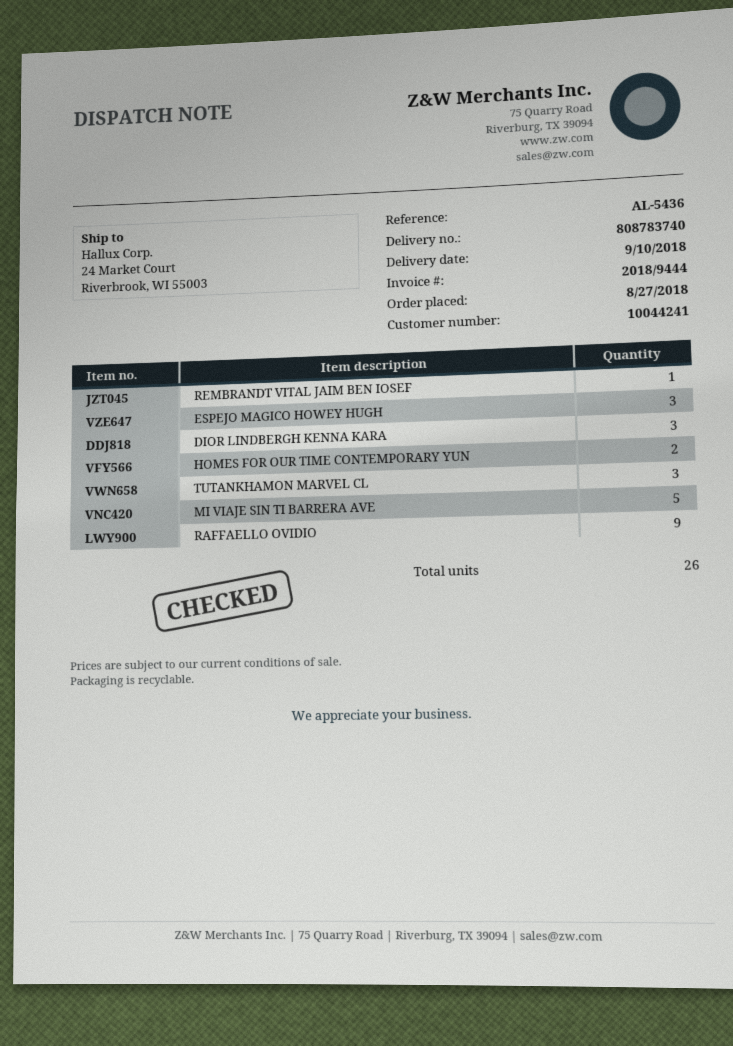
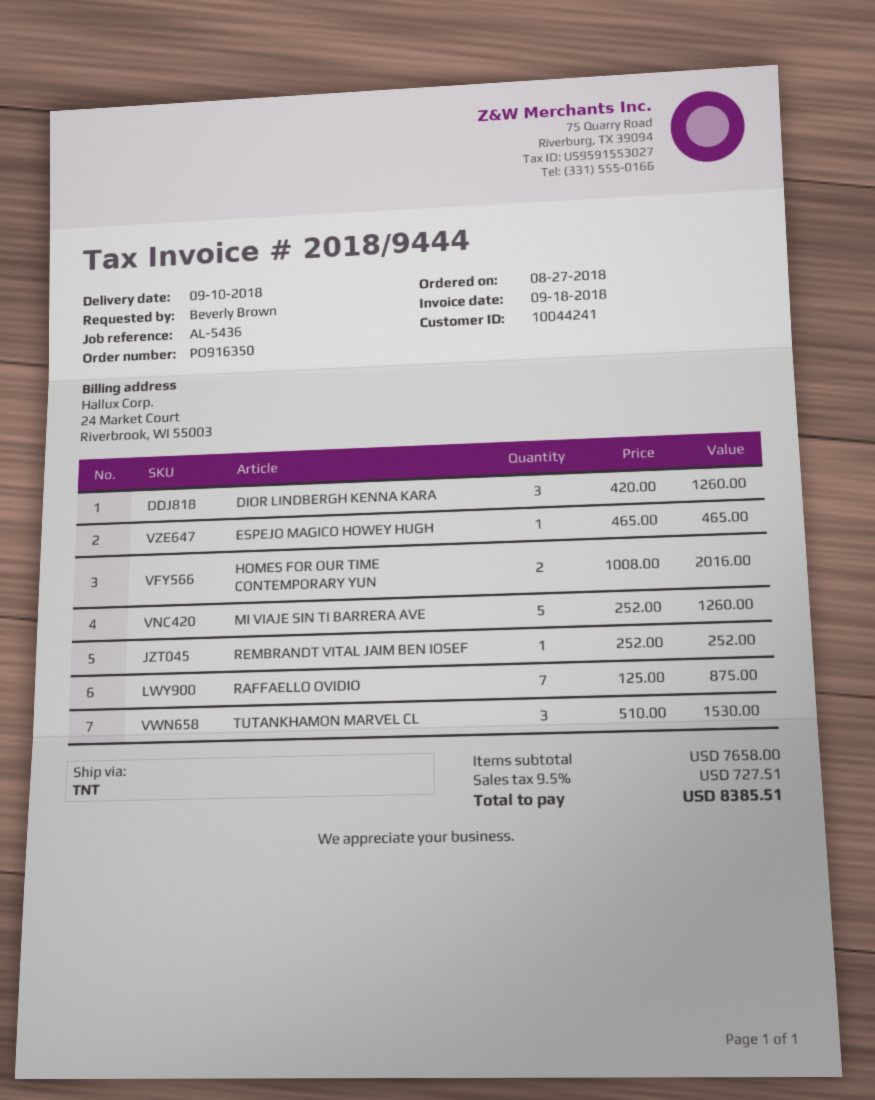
ESPEJO MAGICO HOWEY HUGH: 3 -> 1
RAFFAELLO OVIDIO: 9 -> 7

